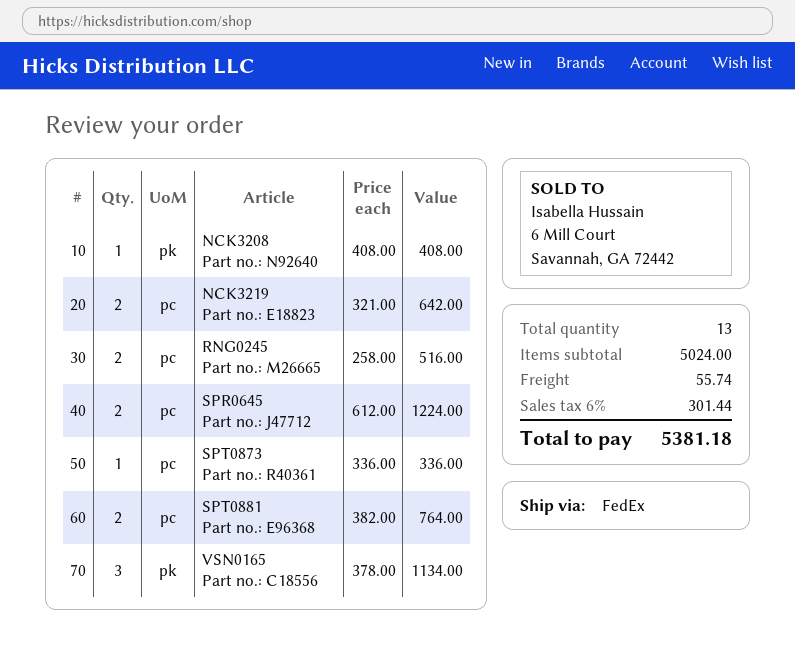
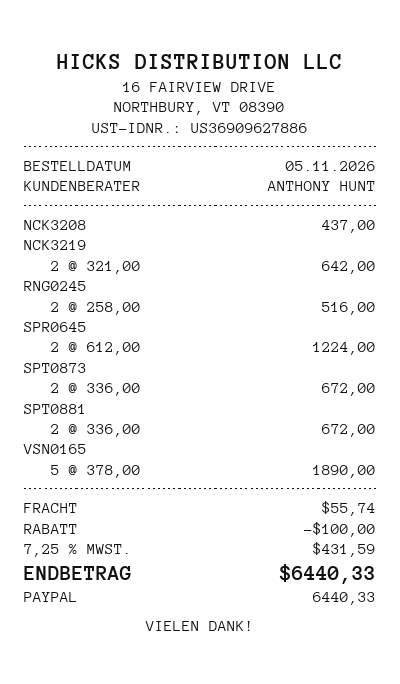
NCK3208: 1 x 408.00 = 408.00 -> 1 x 437.00 = 437.00
SPT0873: 1 x 336.00 = 336.00 -> 2 x 336.00 = 672.00
SPT0881: 2 x 382.00 = 764.00 -> 2 x 336.00 = 672.00
VSN0165: 3 x 378.00 = 1134.00 -> 5 x 378.00 = 1890.00
discount: none -> 100.00
tax: 6% = 301.44 -> 7.25% = 431.59
total: 5381.18 -> 6440.33

